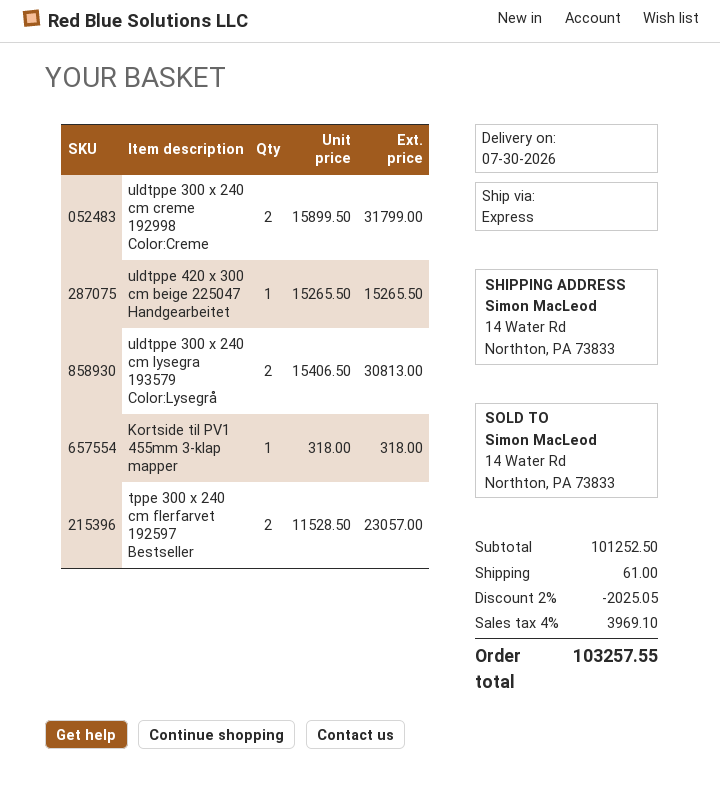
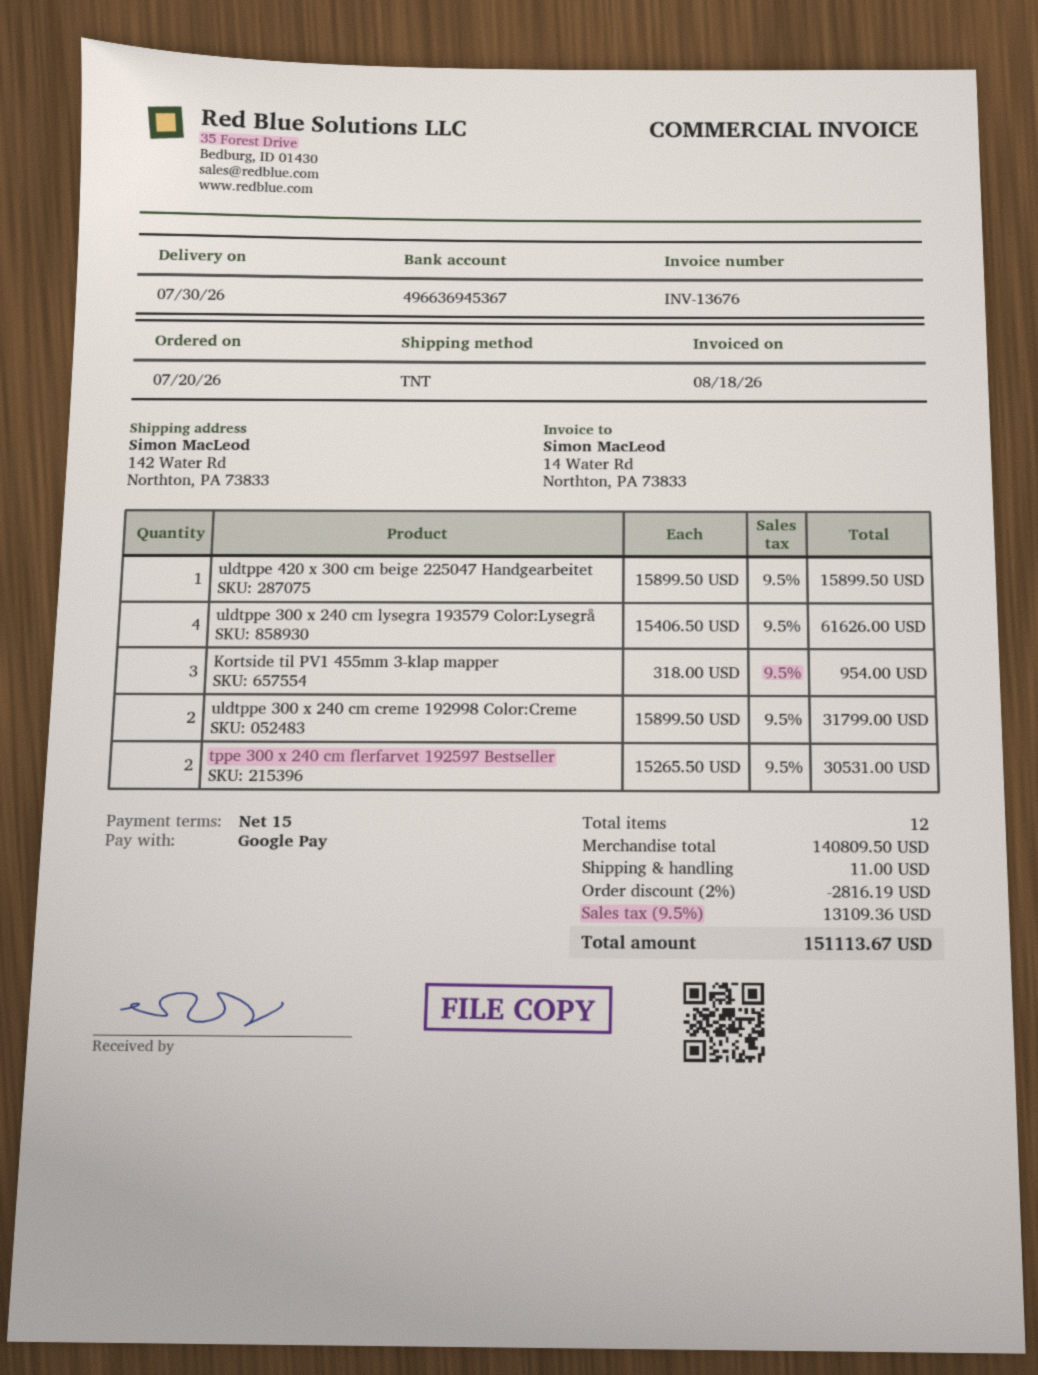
shipping method: express -> TNT
ship to: 14 Water Rd, Northton, PA 73833 -> 142 Water Rd, Northton, PA 73833
uldtppe 420 x 300 cm beige 225047 Handgearbeitet: 1 x 15265.50 = 15265.50 -> 1 x 15899.50 = 15899.50
uldtppe 300 x 240 cm lysegra 193579 Color:Lysegrå: 2 x 15406.50 = 30813.00 -> 4 x 15406.50 = 61626.00
Kortside til PV1 455mm 3-klap mapper: 1 x 318.00 = 318.00 -> 3 x 318.00 = 954.00
tppe 300 x 240 cm flerfarvet 192597 Bestseller: 2 x 11528.50 = 23057.00 -> 2 x 15265.50 = 30531.00
subtotal: 101252.50 -> 140809.50
discount: 2% = 2025.05 -> 2% = 2816.19
shipping: 61.00 -> 11.00
tax: 4% = 3969.10 -> 9.5% = 13109.36
total: 103257.55 -> 151113.67

